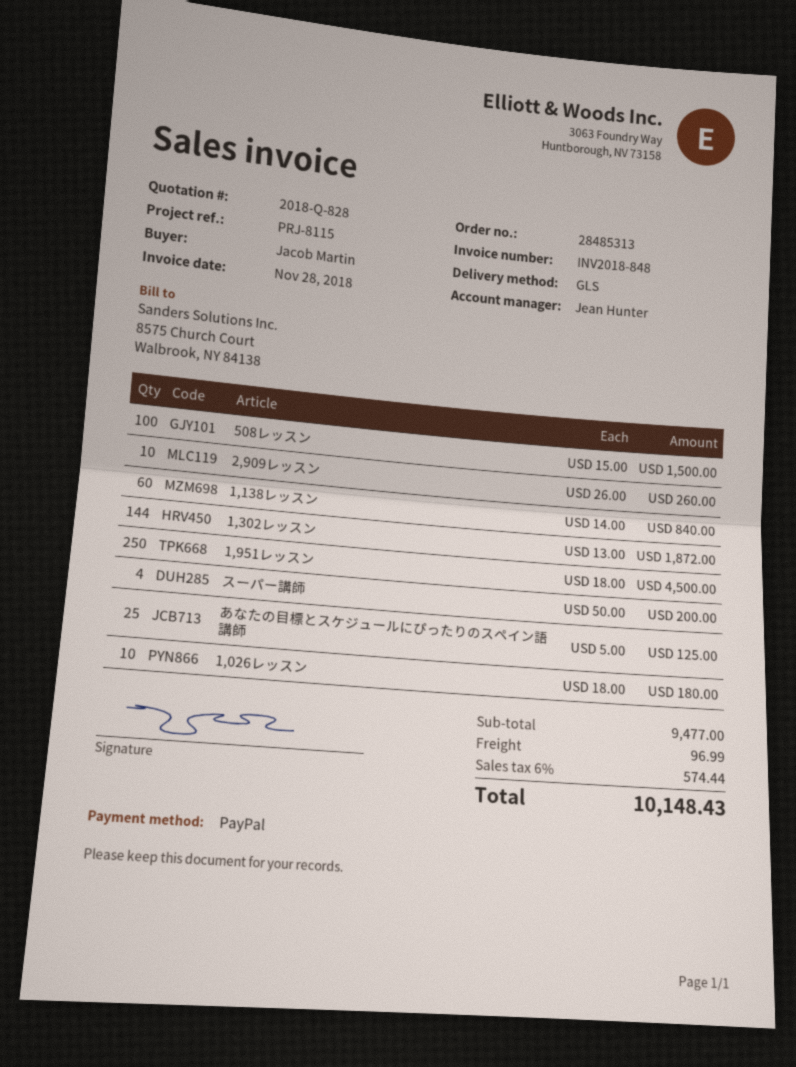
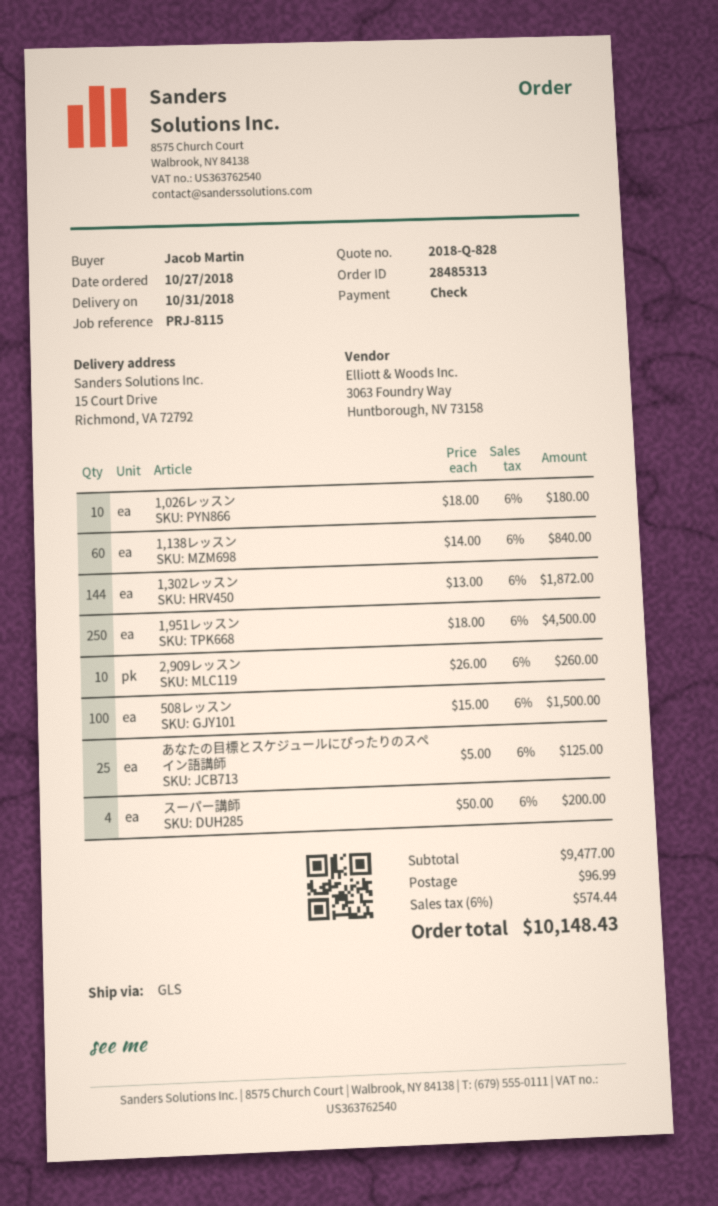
payment method: PayPal -> cheque

